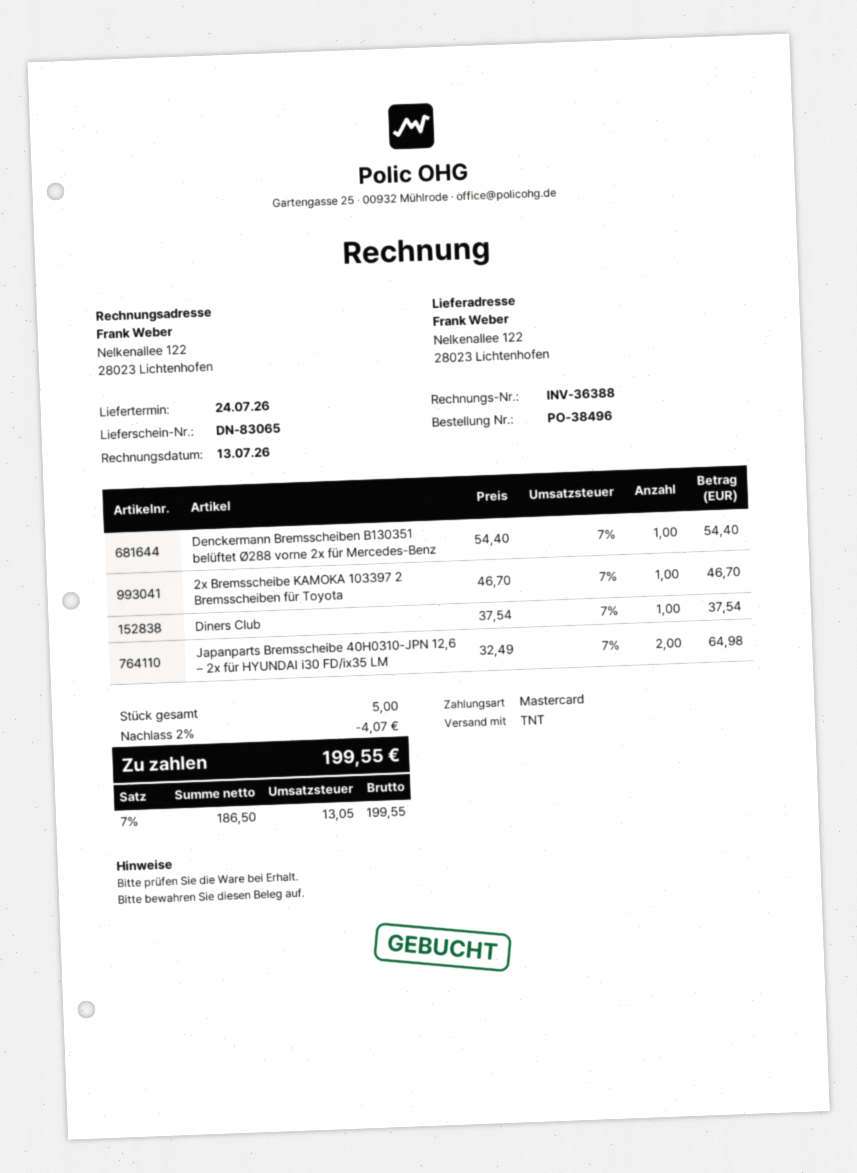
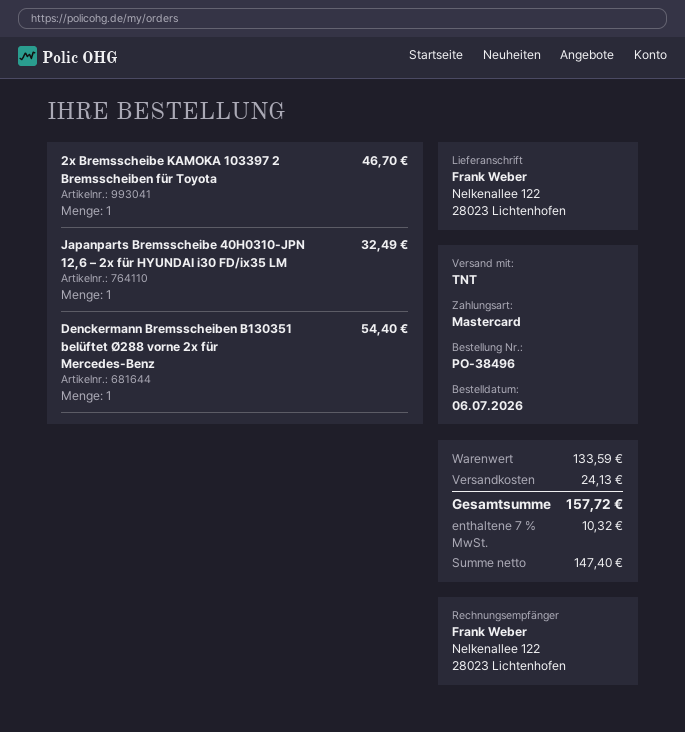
Diners Club: 1 for 37.54 -> none
Japanparts Bremsscheibe 40H0310-JPN 12,6 – 2x für HYUNDAI i30 FD/ix35 LM: 2 for 64.98 -> 1 for 32.49
discount: 2% = 4.07 -> none
shipping: none -> 24.13
net: 186.50 -> 147.40
tax: 7% = 13.05 -> 7% = 10.32
total: 199.55 -> 157.72

